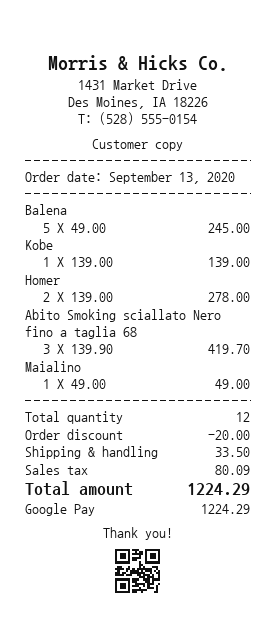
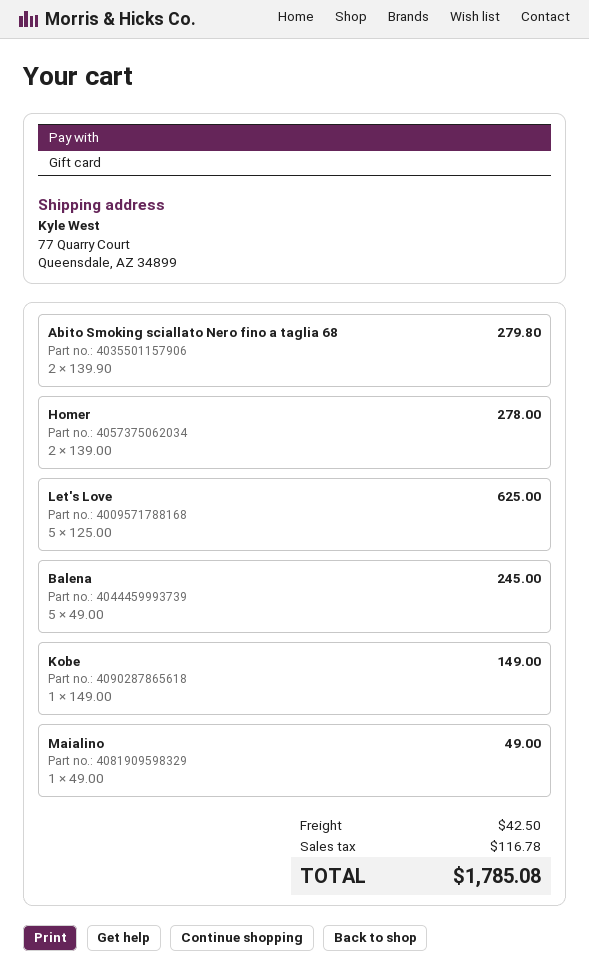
payment method: Google Pay -> gift card
Kobe: 1 x 139.00 = 139.00 -> 1 x 149.00 = 149.00
Abito Smoking sciallato Nero fino a taglia 68: 3 x 139.90 = 419.70 -> 2 x 139.90 = 279.80
Let's Love: none -> 5 x 125.00 = 625.00
discount: 20.00 -> none
shipping: 33.50 -> 42.50
tax: 80.09 -> 116.78
total: 1224.29 -> 1785.08

